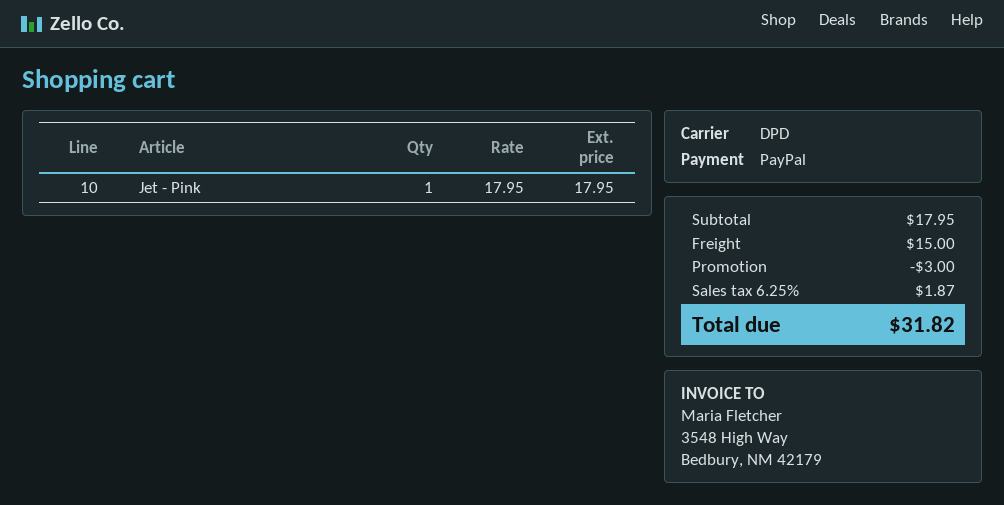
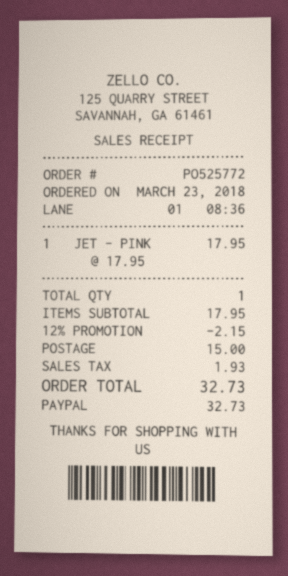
discount: 3.00 -> 2.15
tax: 1.87 -> 1.93
total: 31.82 -> 32.73

